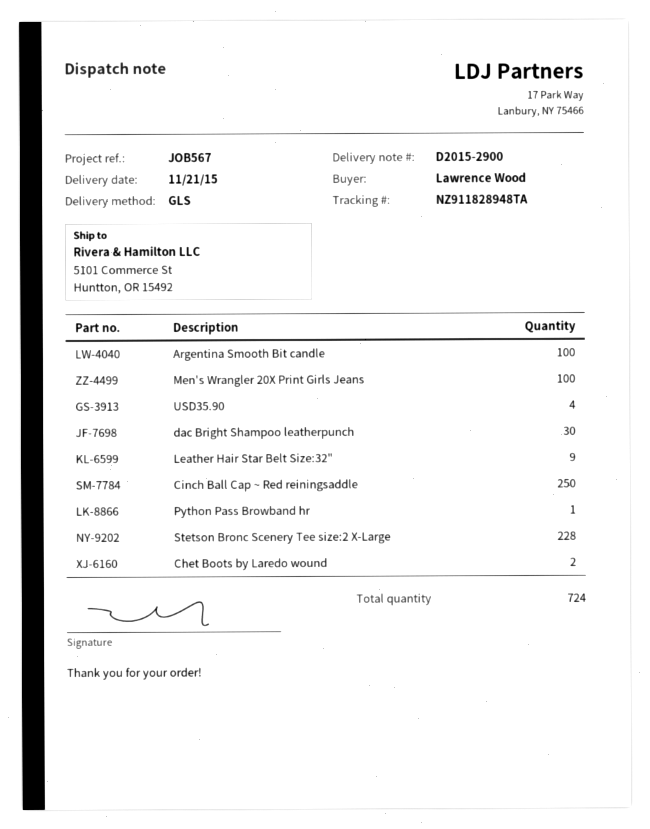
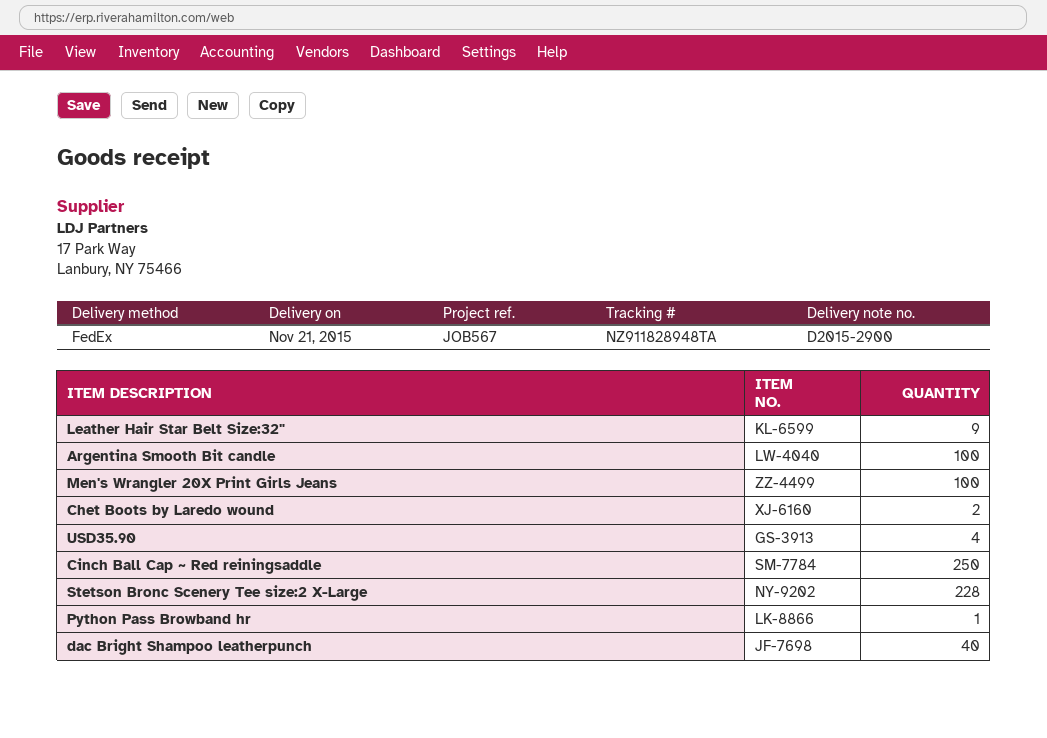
shipping method: GLS -> FedEx
dac Bright Shampoo leatherpunch: 30 -> 40

